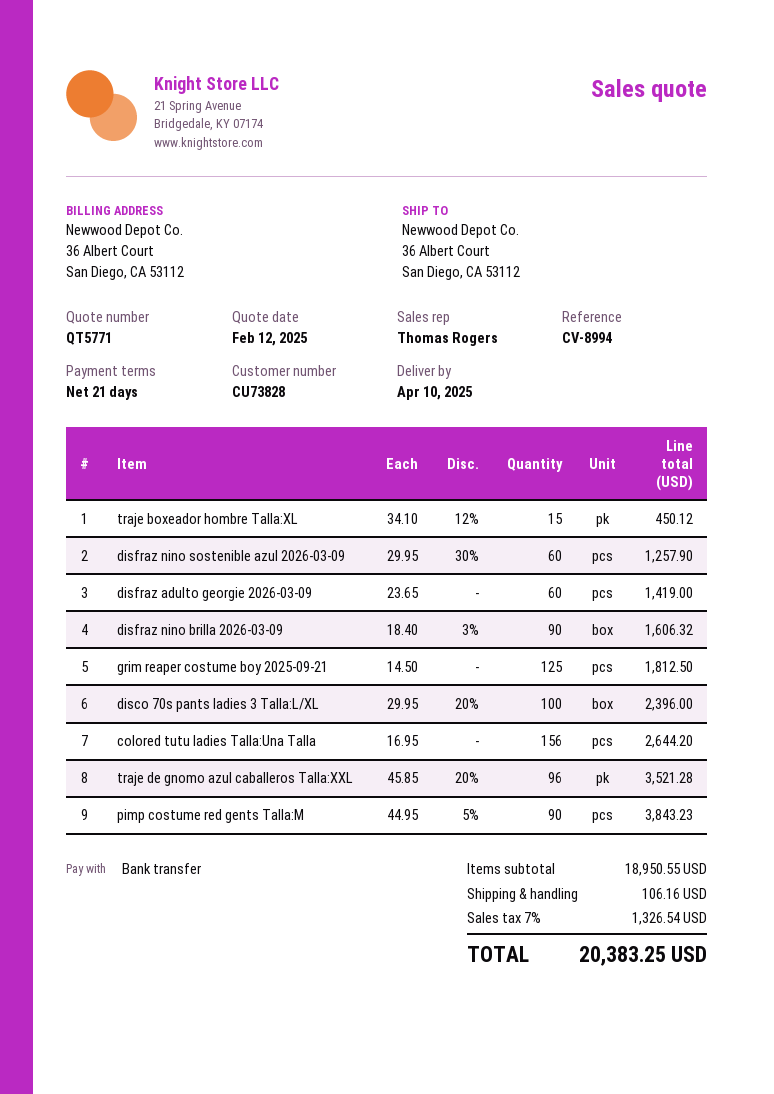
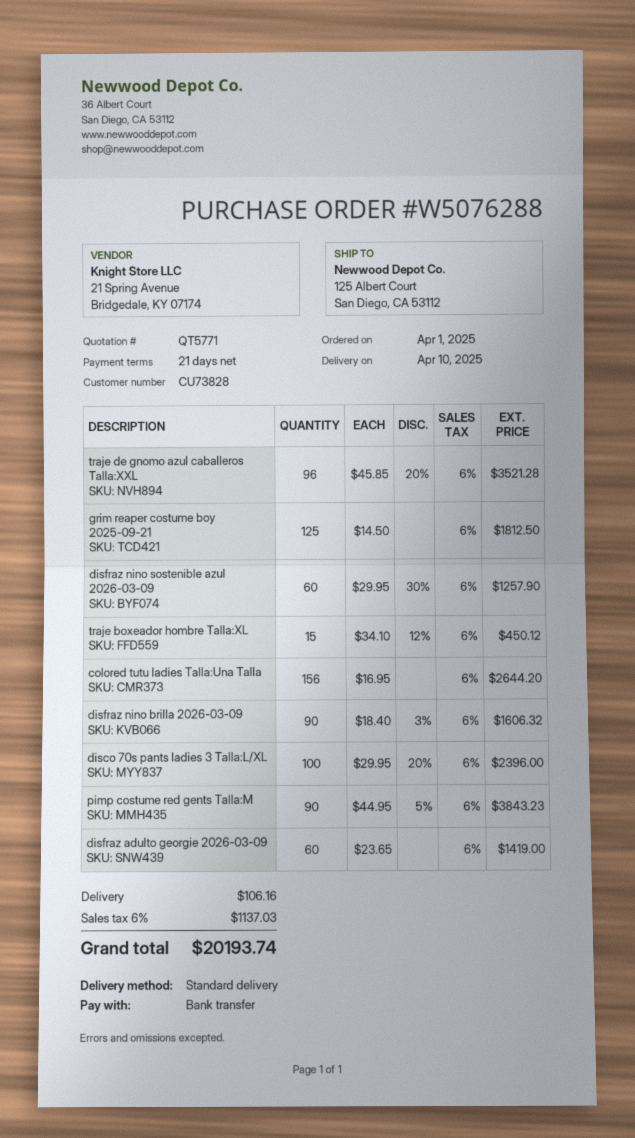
ship to: 36 Albert Court, San Diego, CA 53112 -> 125 Albert Court, San Diego, CA 53112
tax: 7% = 1326.54 -> 6% = 1137.03
total: 20383.25 -> 20193.74

